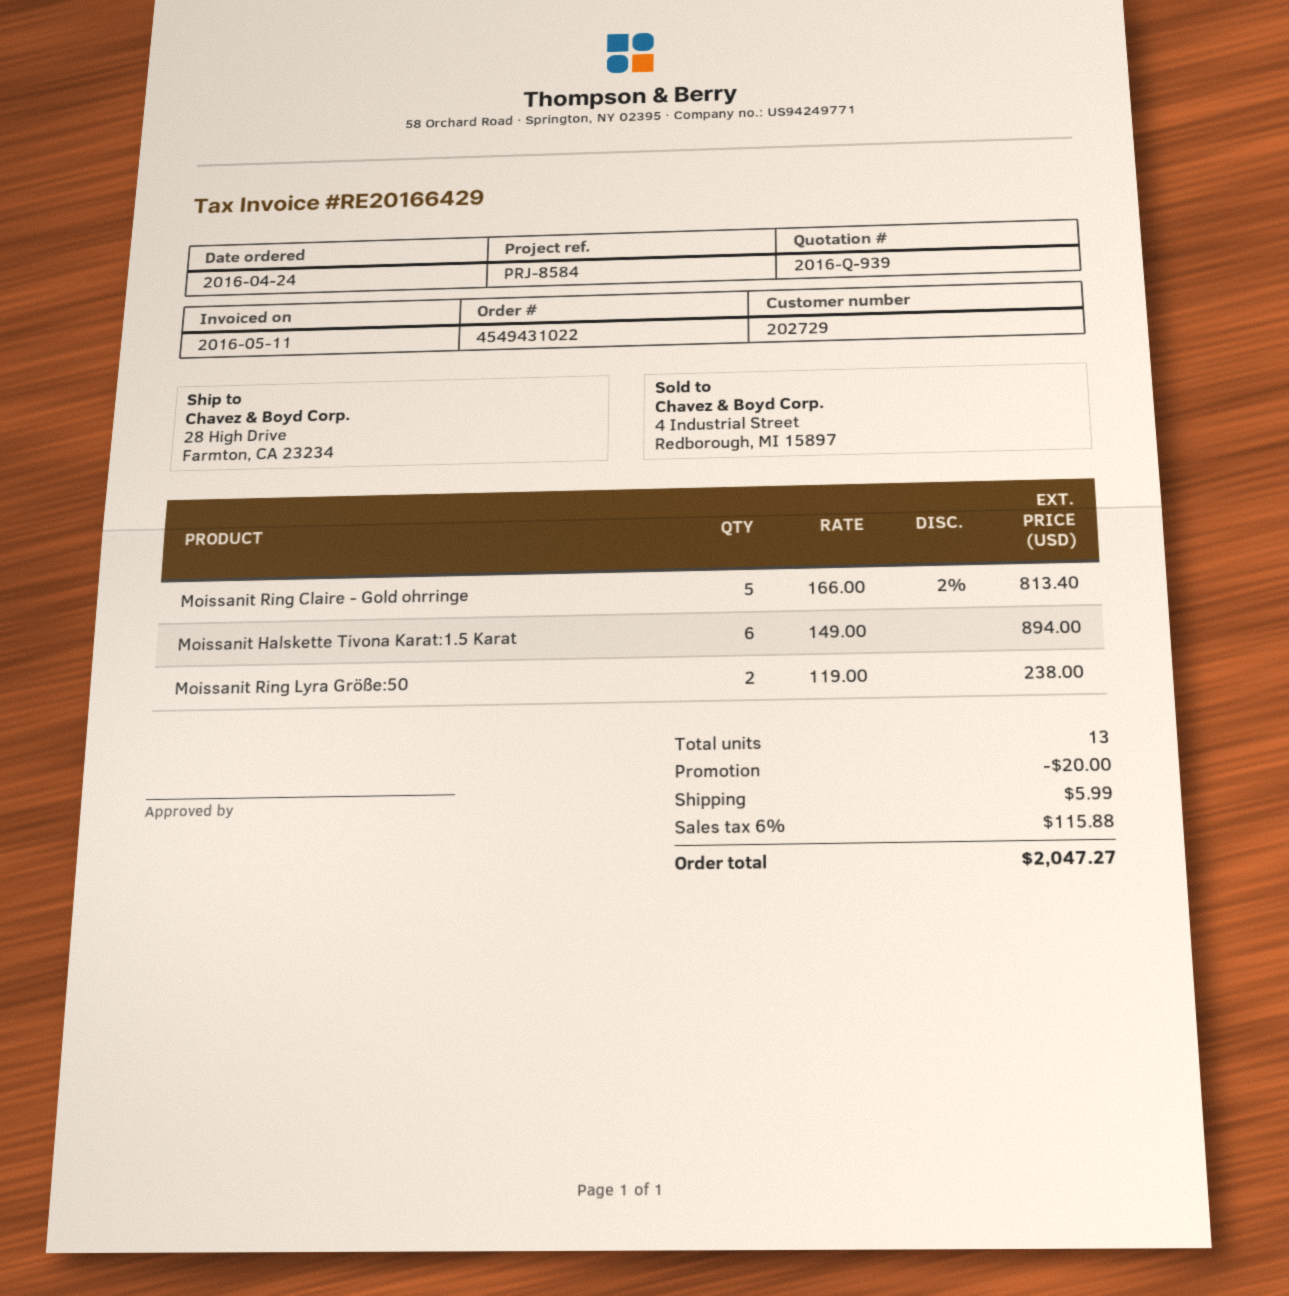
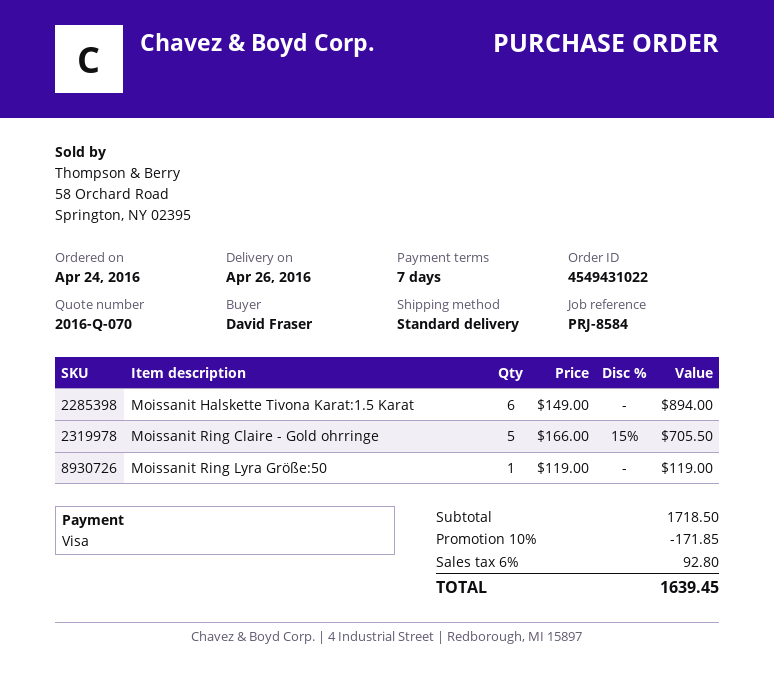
quote number: 2016-Q-939 -> 2016-Q-070
Moissanit Ring Claire - Gold ohrringe: 5 x 166.00 - 2% = 813.40 -> 5 x 166.00 - 15% = 705.50
Moissanit Ring Lyra Größe:50: 2 x 119.00 = 238.00 -> 1 x 119.00 = 119.00
discount: 20.00 -> 171.85
shipping: 5.99 -> none
tax: 6% = 115.88 -> 6% = 92.80
total: 2047.27 -> 1639.45

